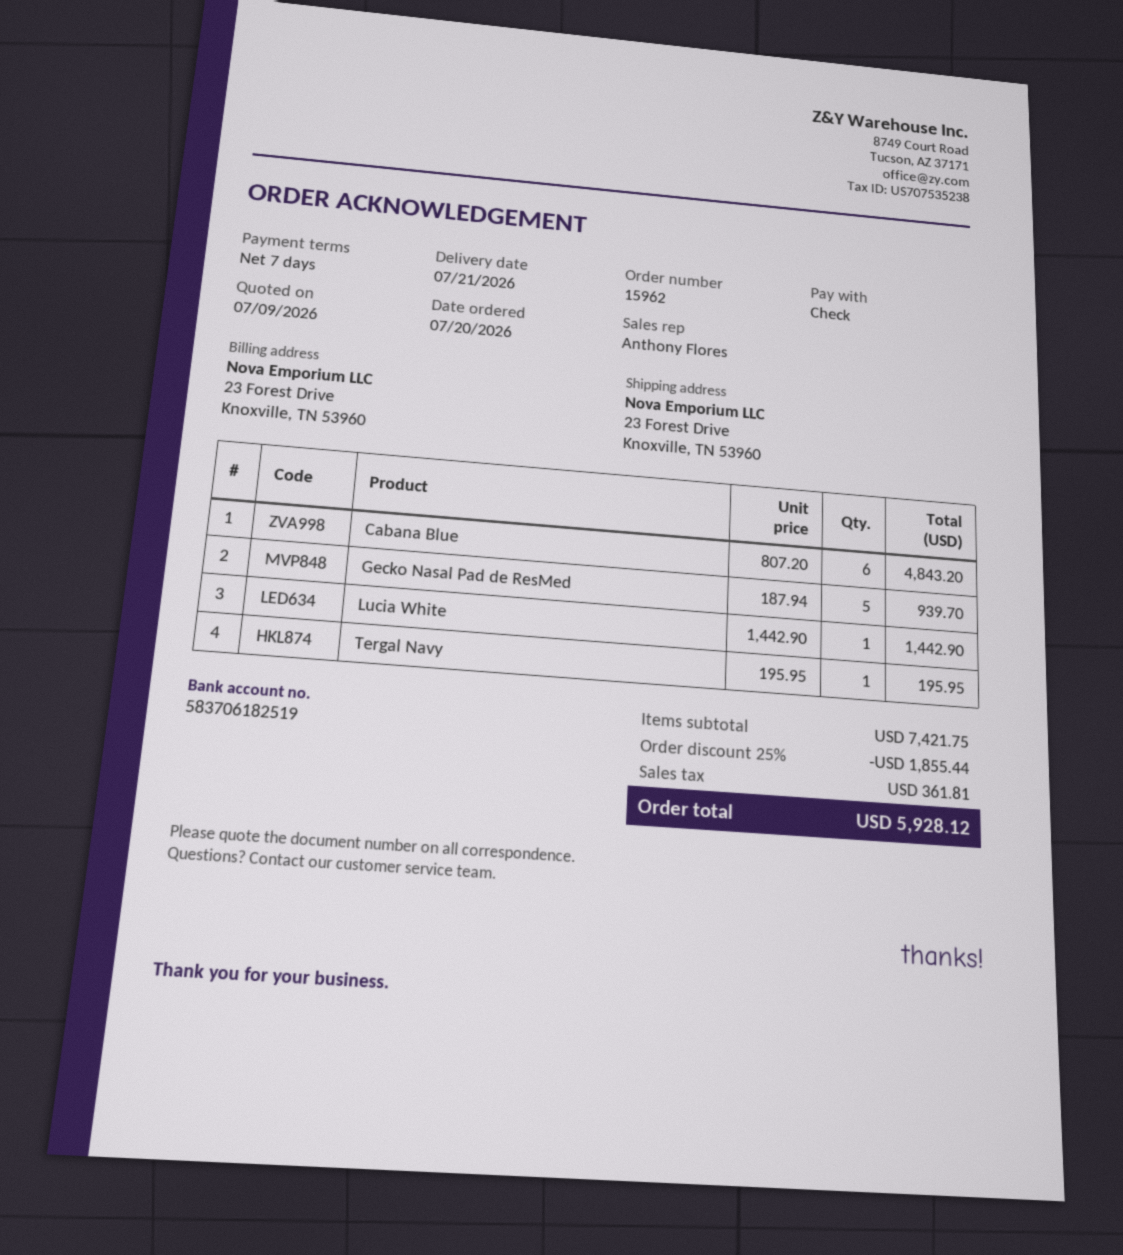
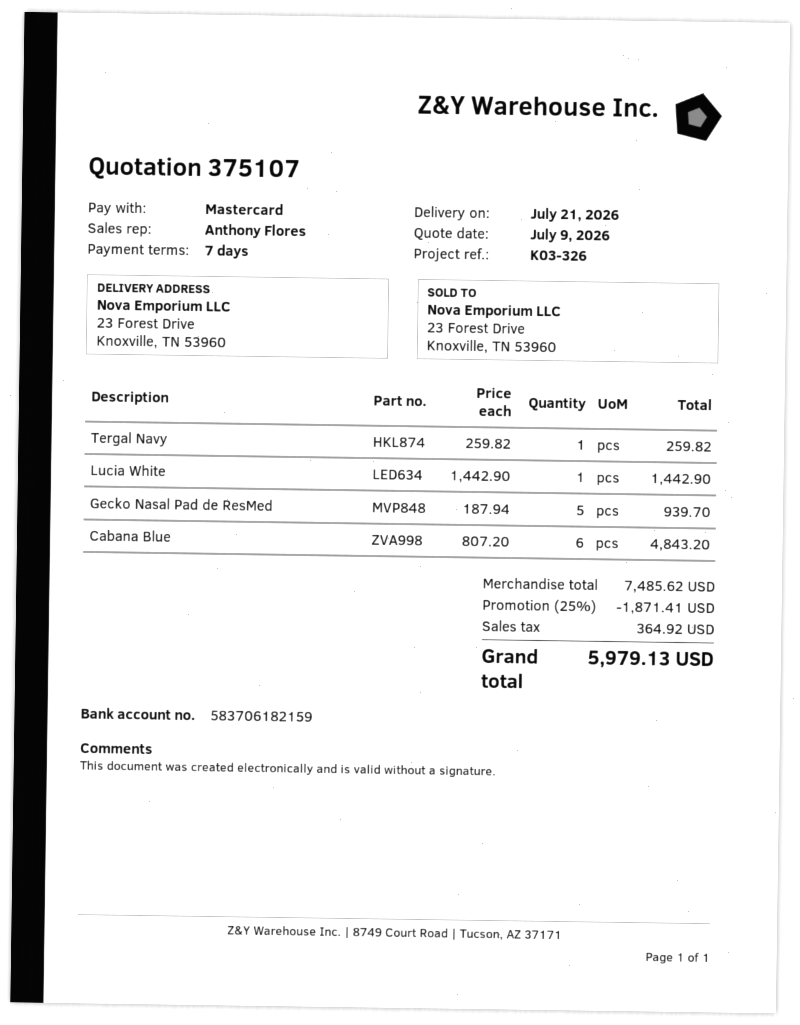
payment method: cheque -> Mastercard
bank account: 583706182519 -> 583706182159
Tergal Navy: 1 x 195.95 = 195.95 -> 1 x 259.82 = 259.82
subtotal: 7421.75 -> 7485.62
discount: 25% = 1855.44 -> 25% = 1871.41
tax: 361.81 -> 364.92
total: 5928.12 -> 5979.13

